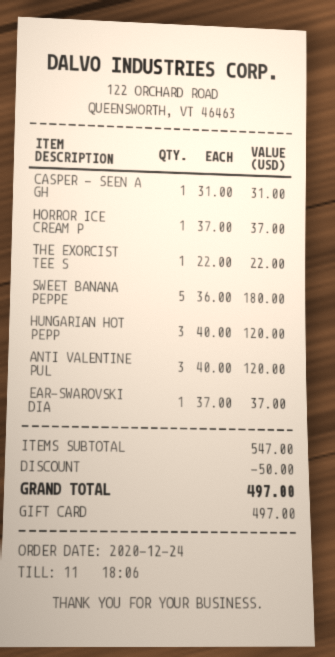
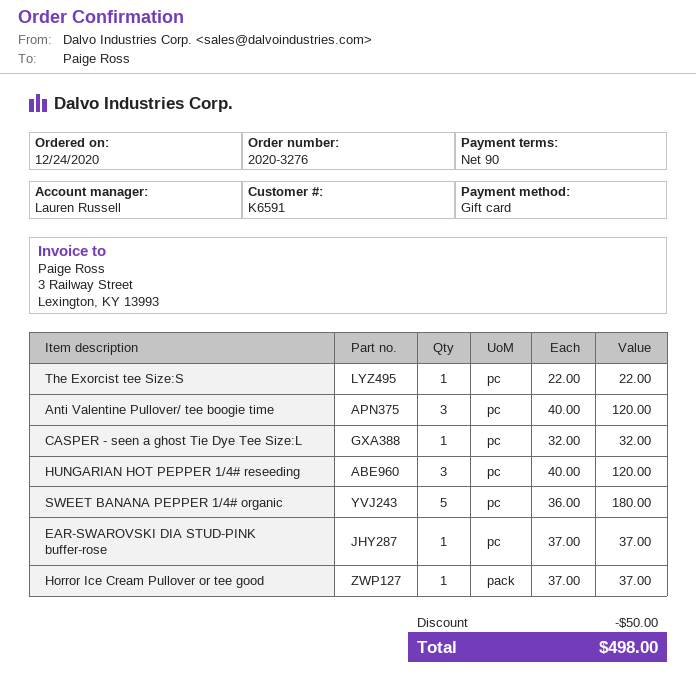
CASPER - SEEN A GH: 1 x 31.00 = 31.00 -> 1 x 32.00 = 32.00
total: 497.00 -> 498.00

